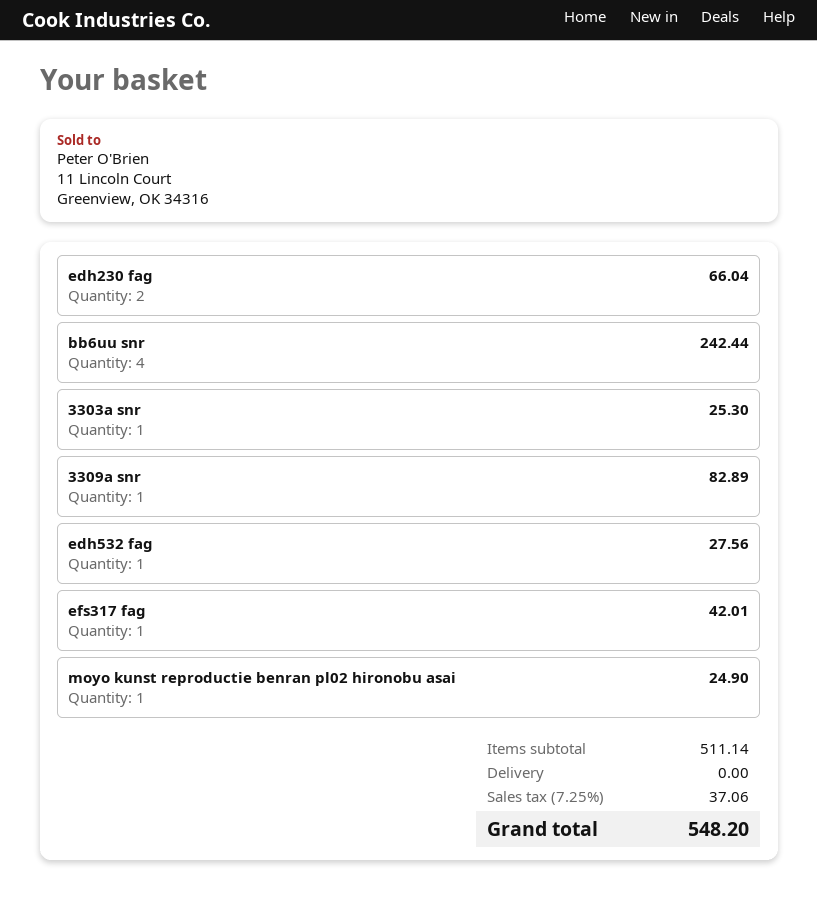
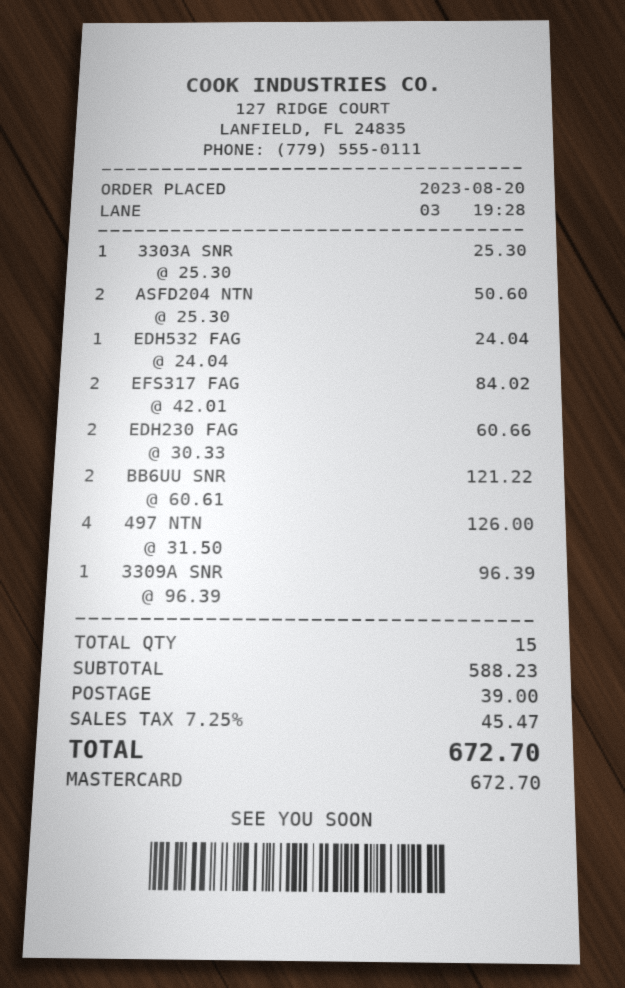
edh230 fag: 2 for 66.04 -> 2 for 60.66
bb6uu snr: 4 for 242.44 -> 2 for 121.22
3309a snr: 1 for 82.89 -> 1 for 96.39
edh532 fag: 1 for 27.56 -> 1 for 24.04
efs317 fag: 1 for 42.01 -> 2 for 84.02
moyo kunst reproductie benran pl02 hironobu asai: 1 for 24.90 -> none
ASFD204 NTN: none -> 2 for 50.60
497 NTN: none -> 4 for 126.00
subtotal: 511.14 -> 588.23
shipping: 0.00 -> 39.00
tax: 7.25% = 37.06 -> 7.25% = 45.47
total: 548.20 -> 672.70

